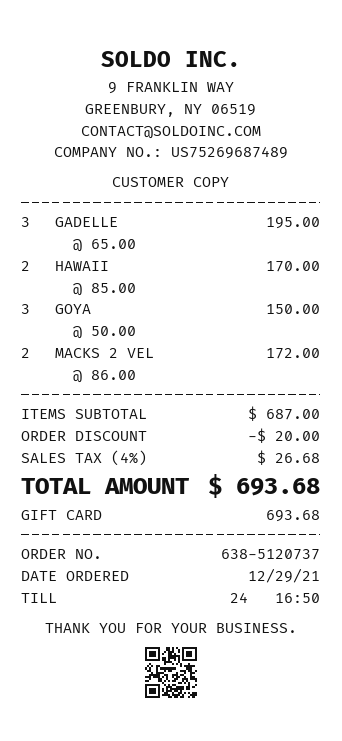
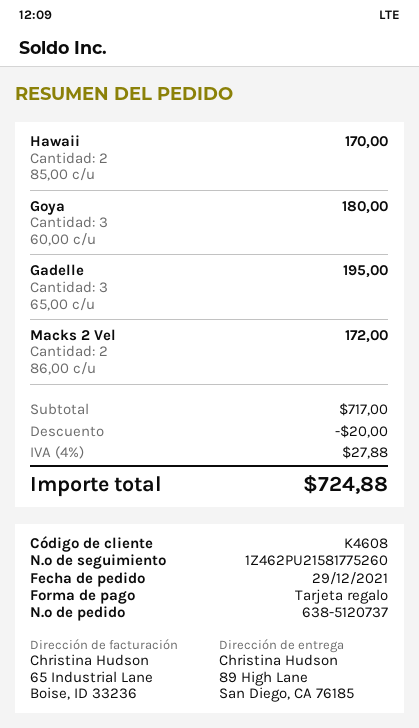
GOYA: 3 x 50.00 = 150.00 -> 3 x 60.00 = 180.00
subtotal: 687.00 -> 717.00
tax: 4% = 26.68 -> 4% = 27.88
total: 693.68 -> 724.88

